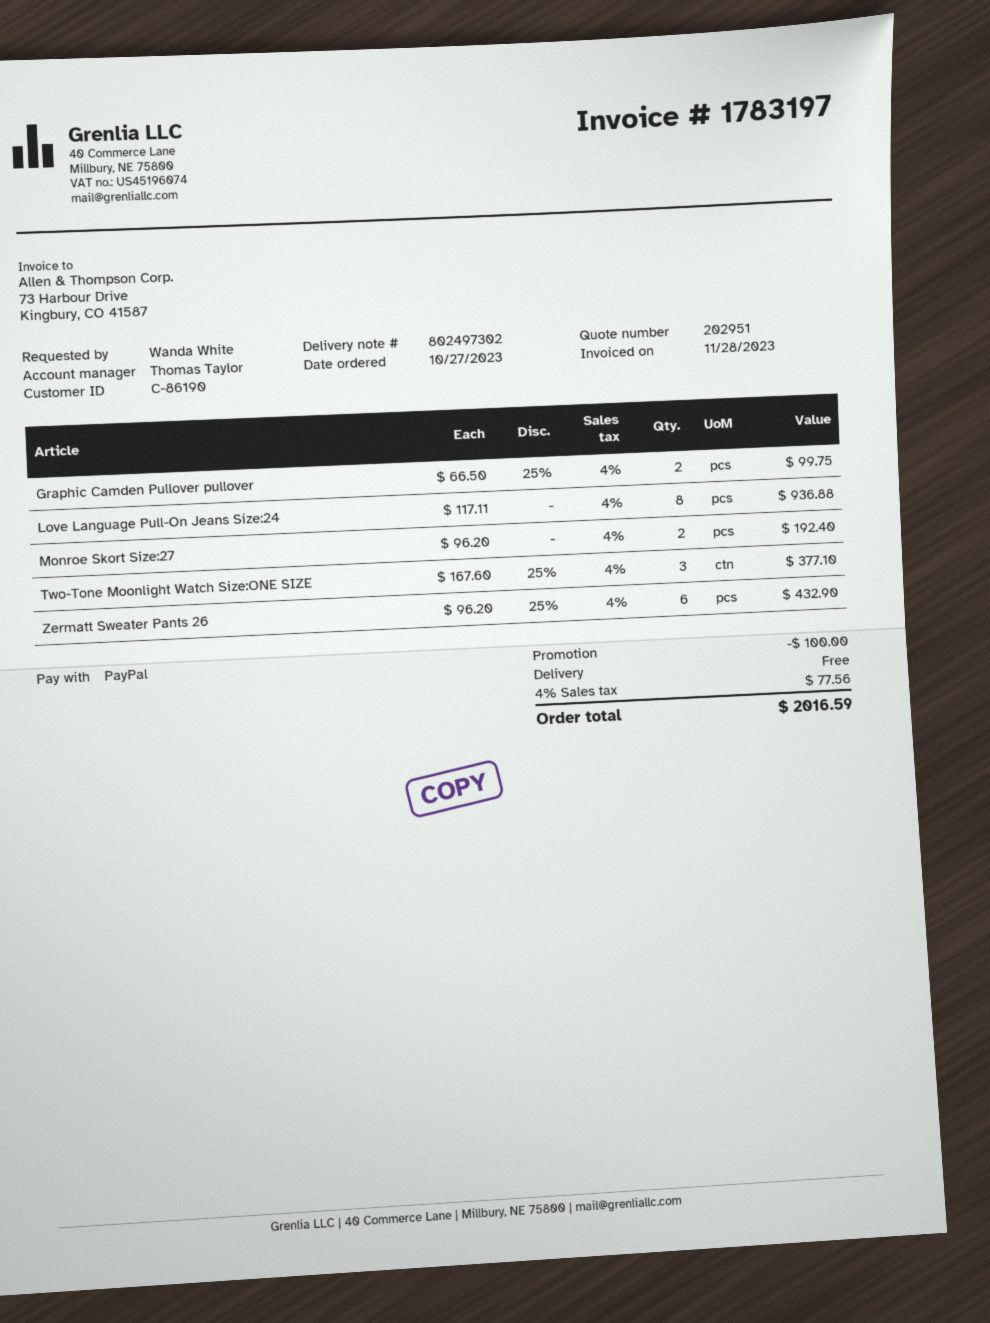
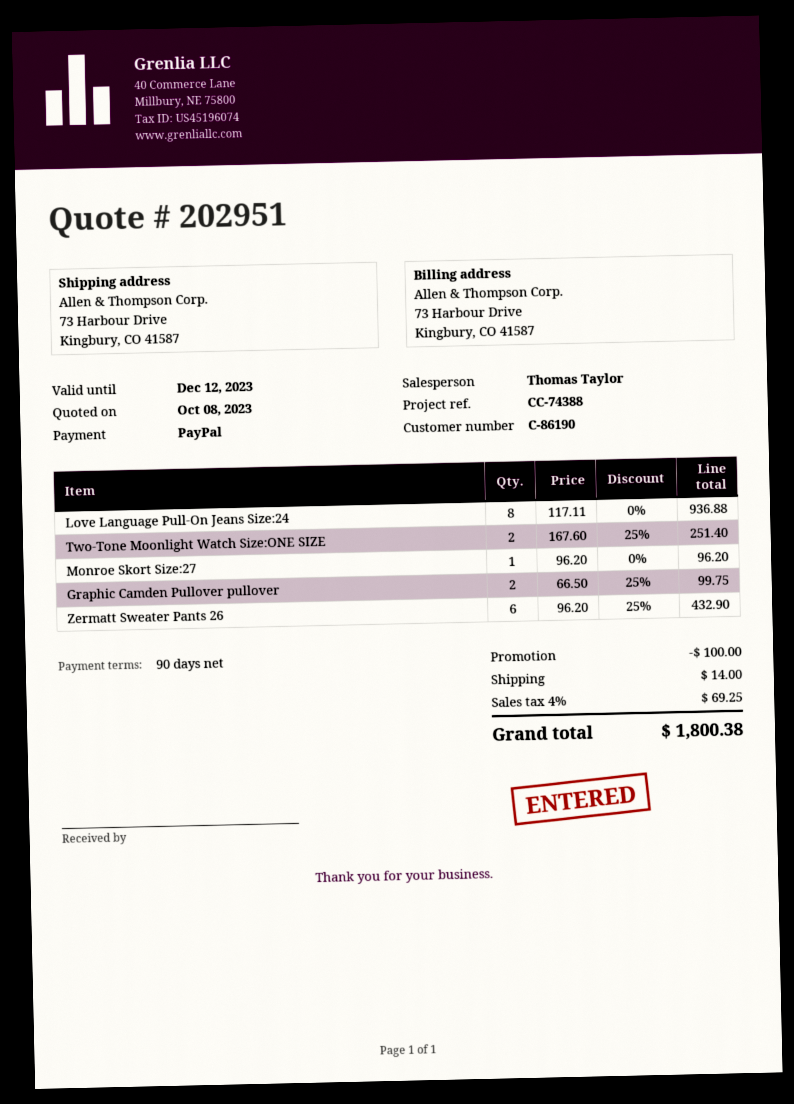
Monroe Skort Size:27: 2 x 96.20 = 192.40 -> 1 x 96.20 = 96.20
Two-Tone Moonlight Watch Size:ONE SIZE: 3 x 167.60 - 25% = 377.10 -> 2 x 167.60 - 25% = 251.40
shipping: 0.00 -> 14.00
tax: 4% = 77.56 -> 4% = 69.25
total: 2016.59 -> 1800.38

